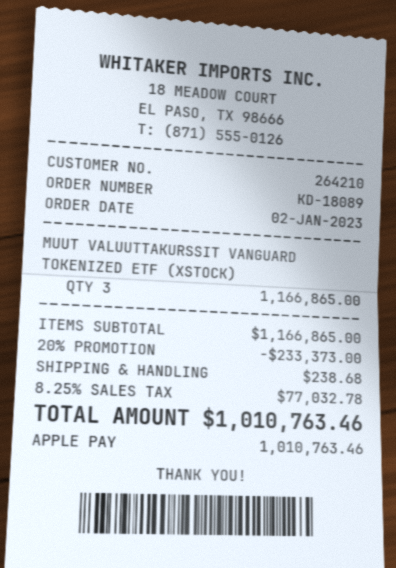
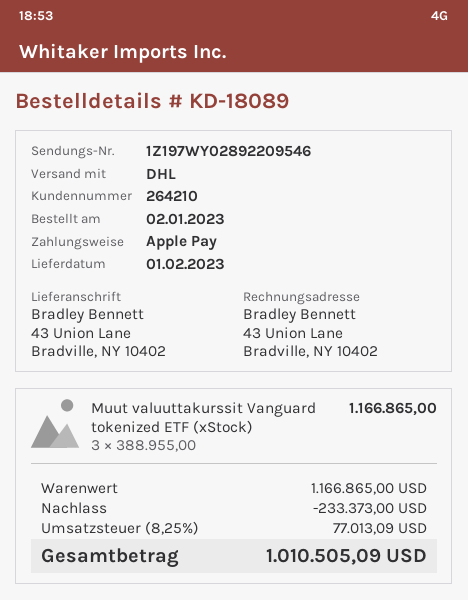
shipping: 238.68 -> none
tax: 8.25% = 77032.78 -> 8.25% = 77013.09
total: 1010763.46 -> 1010505.09

